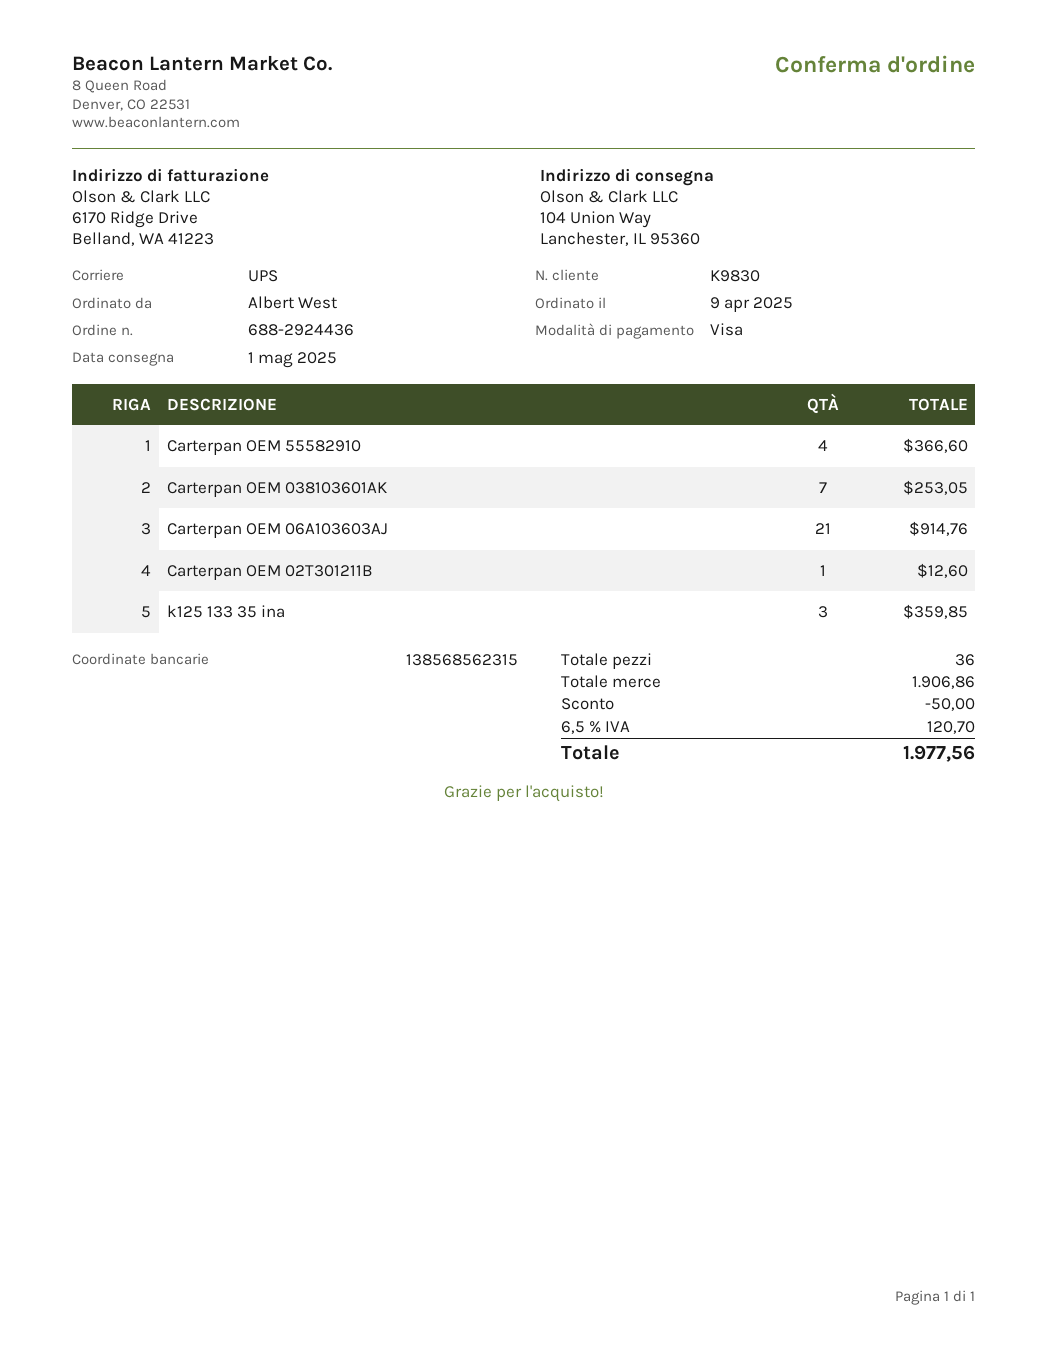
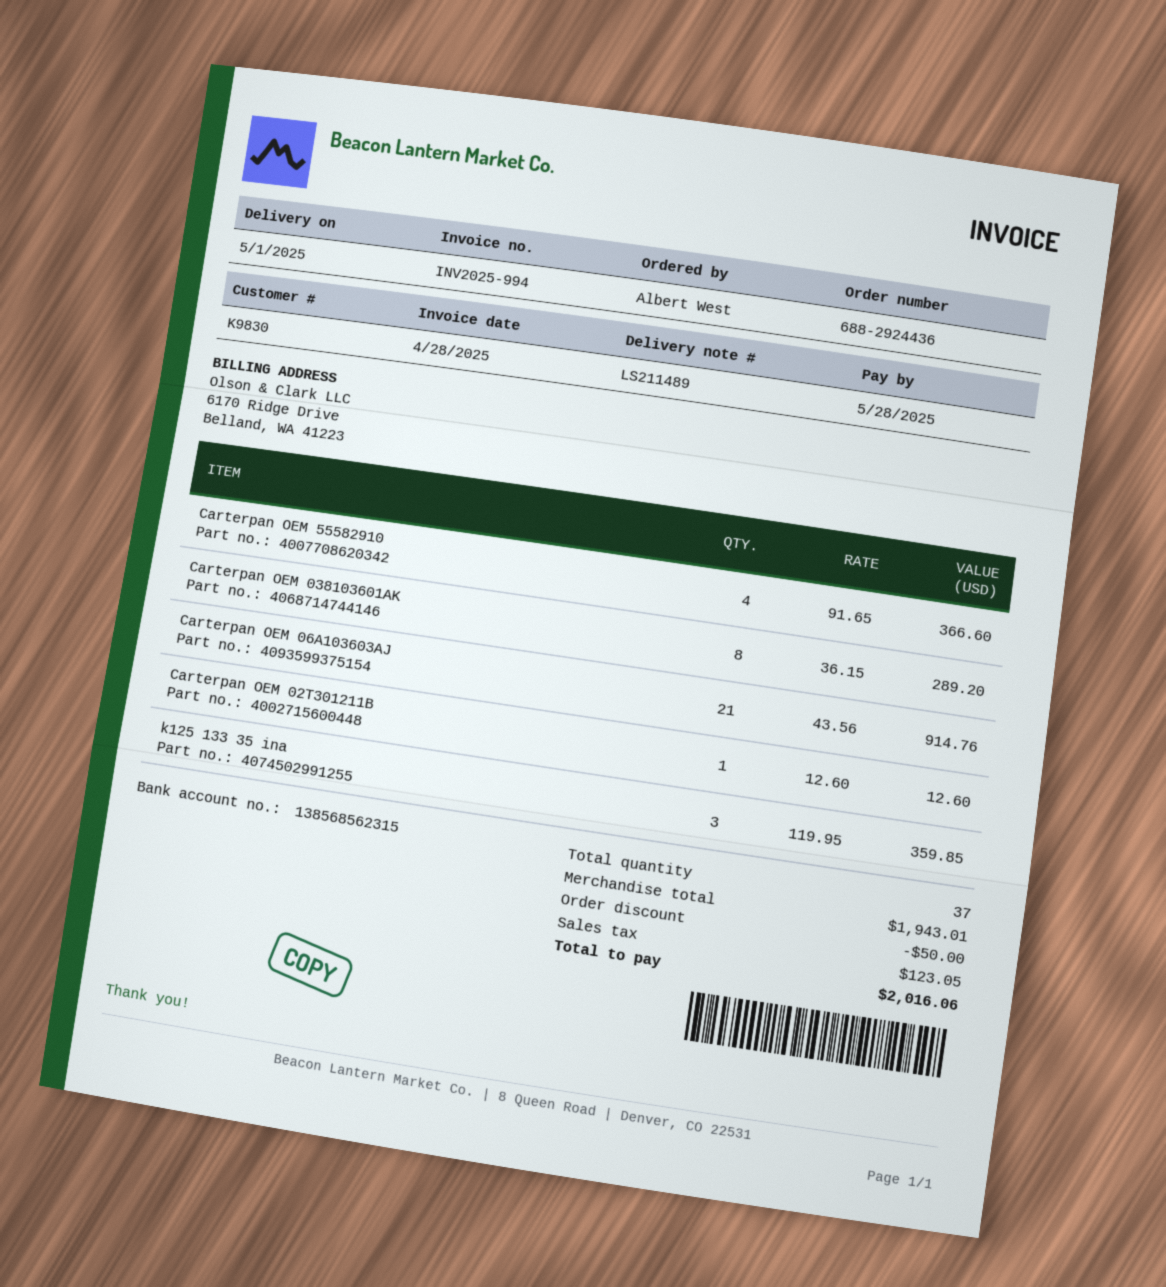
Carterpan OEM 038103601AK: 7 for 253.05 -> 8 for 289.20
total quantity: 36 -> 37
subtotal: 1906.86 -> 1943.01
tax: 120.70 -> 123.05
total: 1977.56 -> 2016.06

